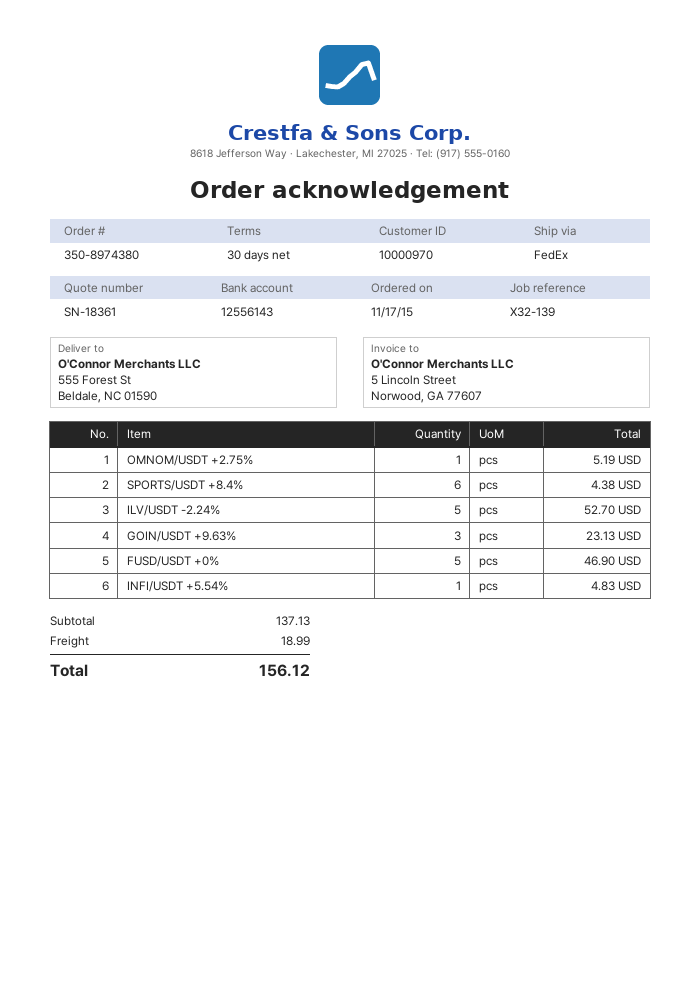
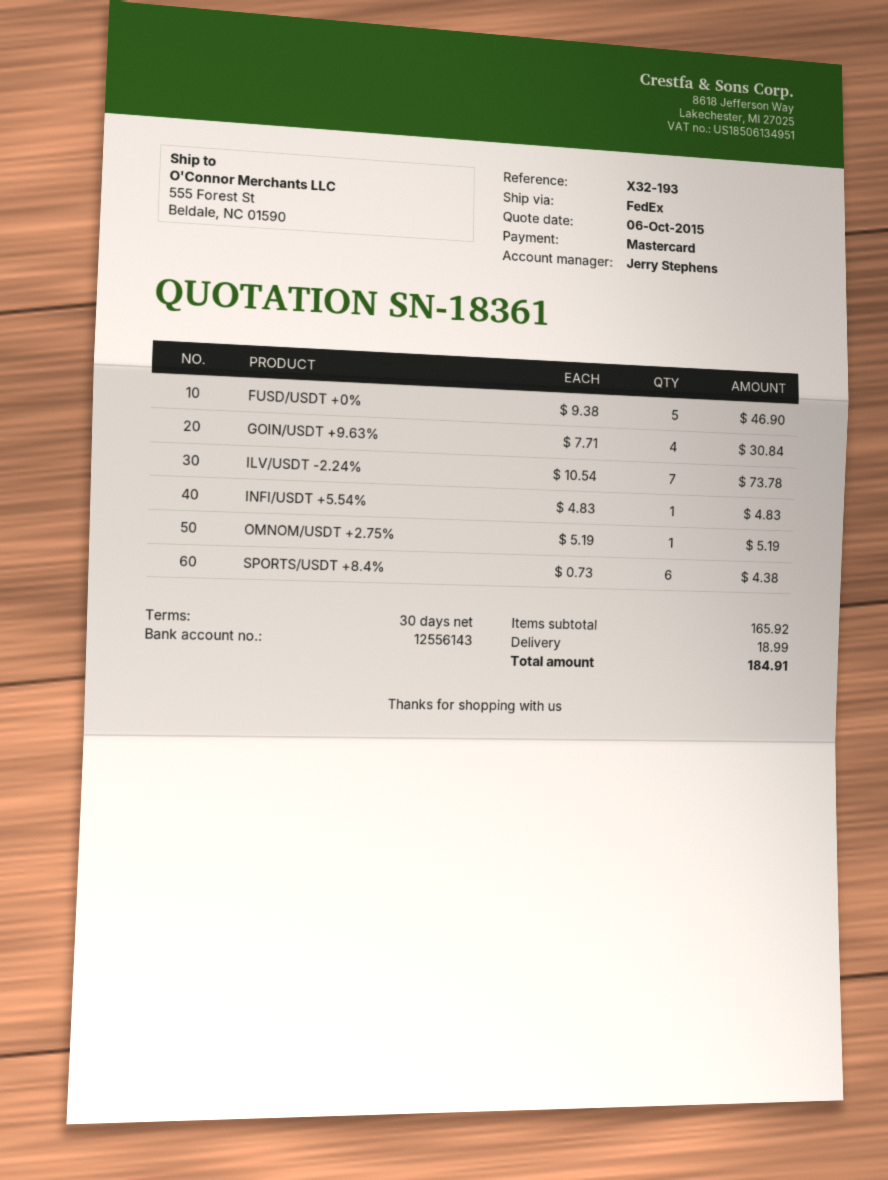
reference: X32-139 -> X32-193
ILV/USDT -2.24%: 5 for 52.70 -> 7 for 73.78
GOIN/USDT +9.63%: 3 for 23.13 -> 4 for 30.84
subtotal: 137.13 -> 165.92
total: 156.12 -> 184.91

